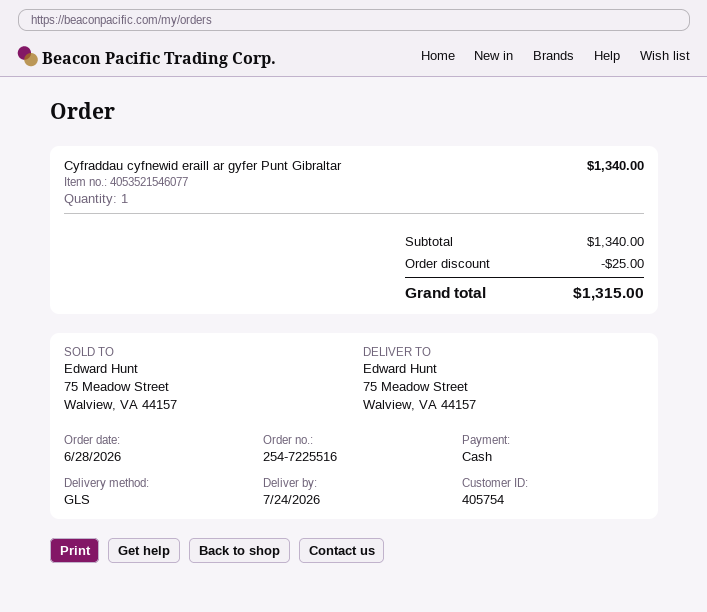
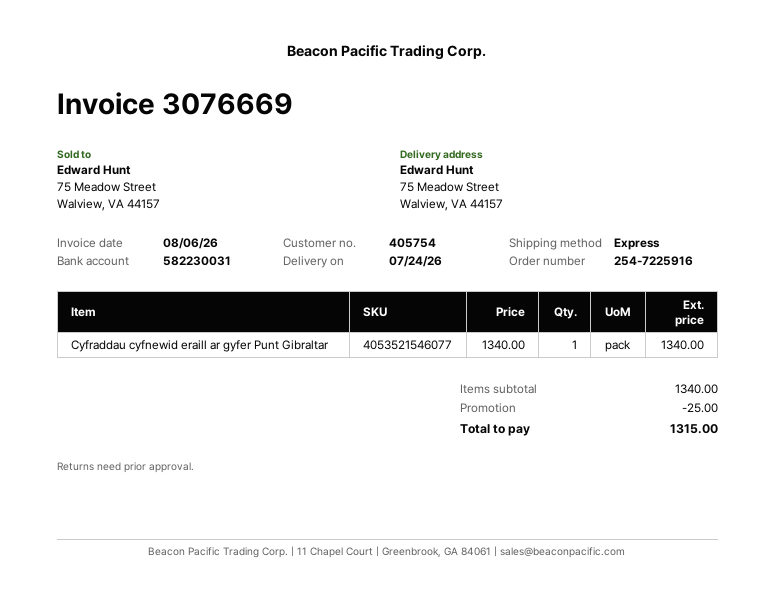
order number: 254-7225516 -> 254-7225916
shipping method: GLS -> express

